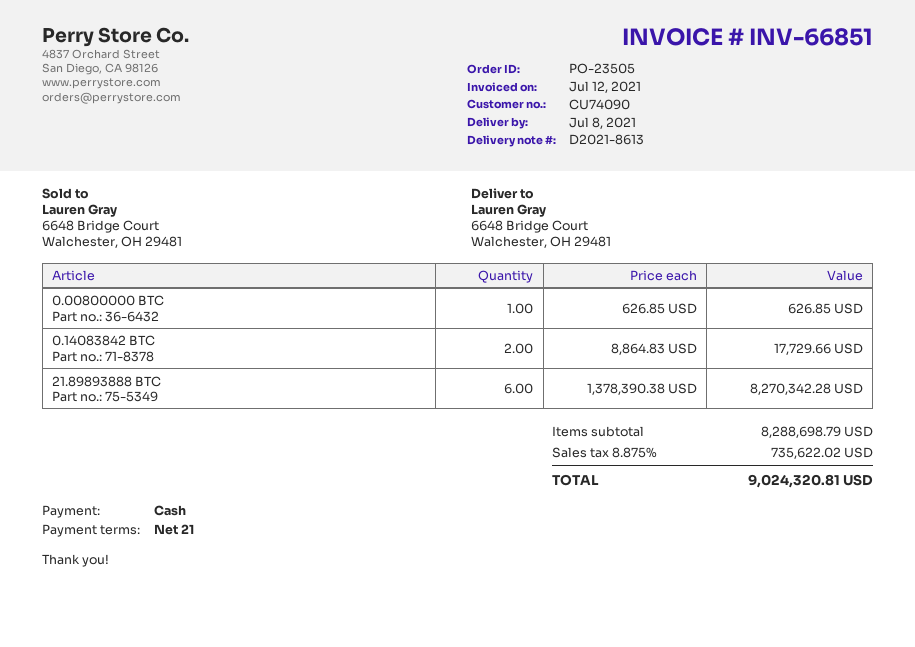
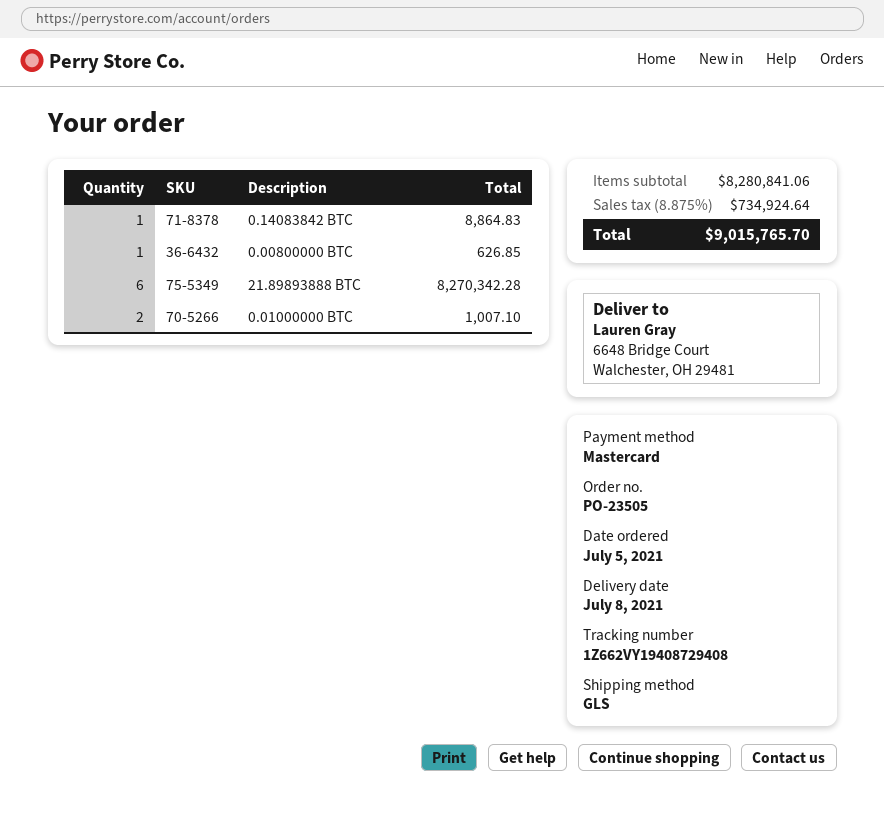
payment method: cash -> Mastercard
0.14083842 BTC: 2 for 17729.66 -> 1 for 8864.83
0.01000000 BTC: none -> 2 for 1007.10
subtotal: 8288698.79 -> 8280841.06
tax: 8.875% = 735622.02 -> 8.875% = 734924.64
total: 9024320.81 -> 9015765.70

